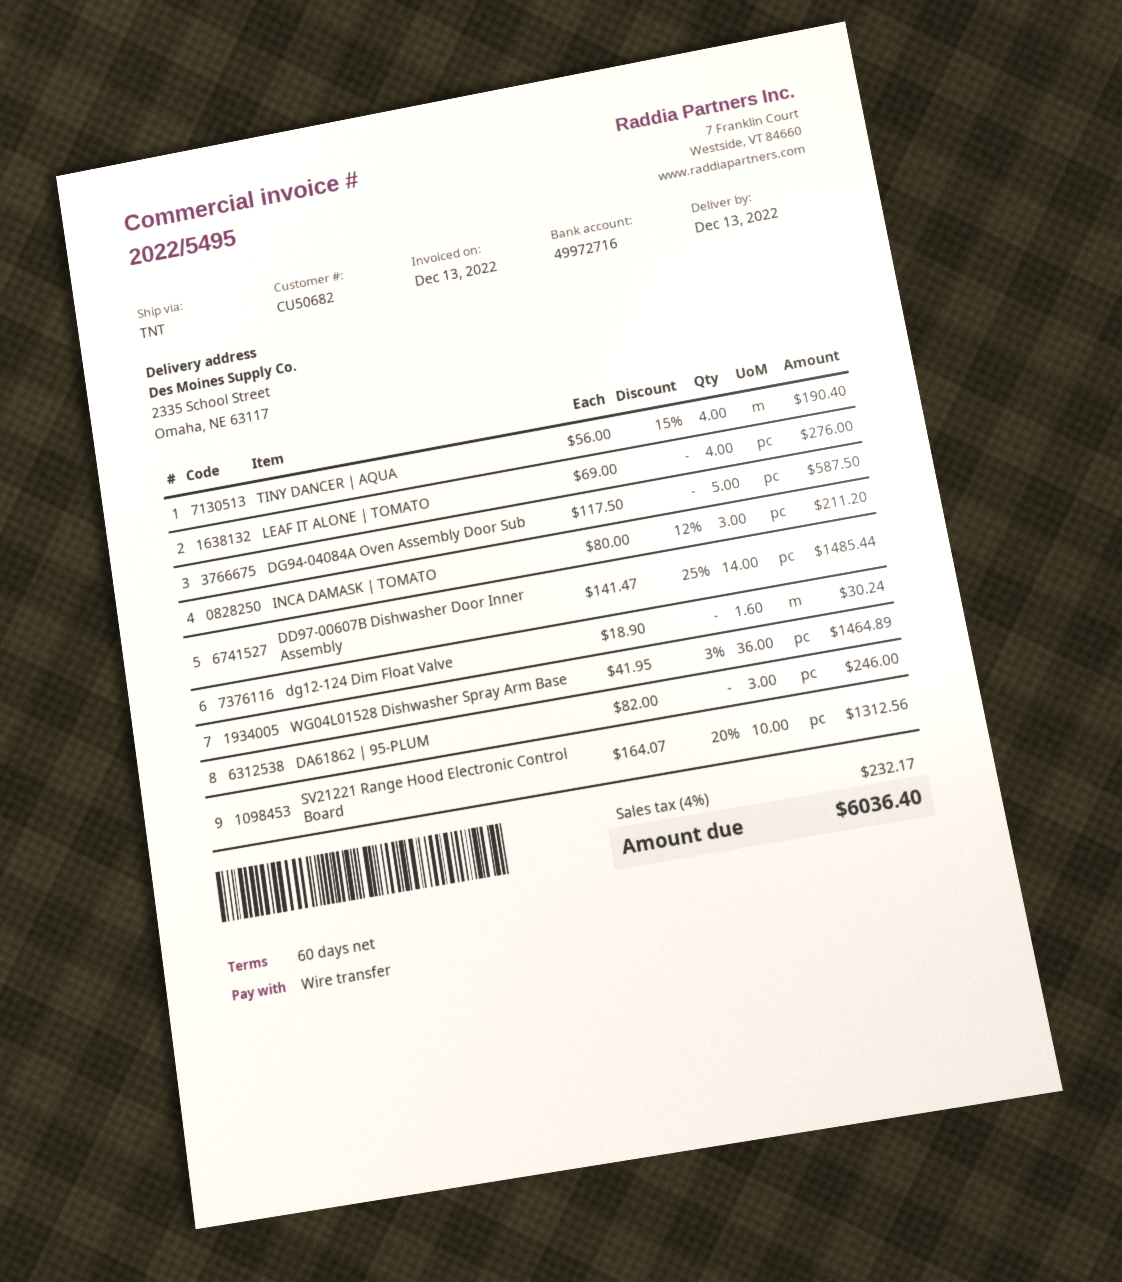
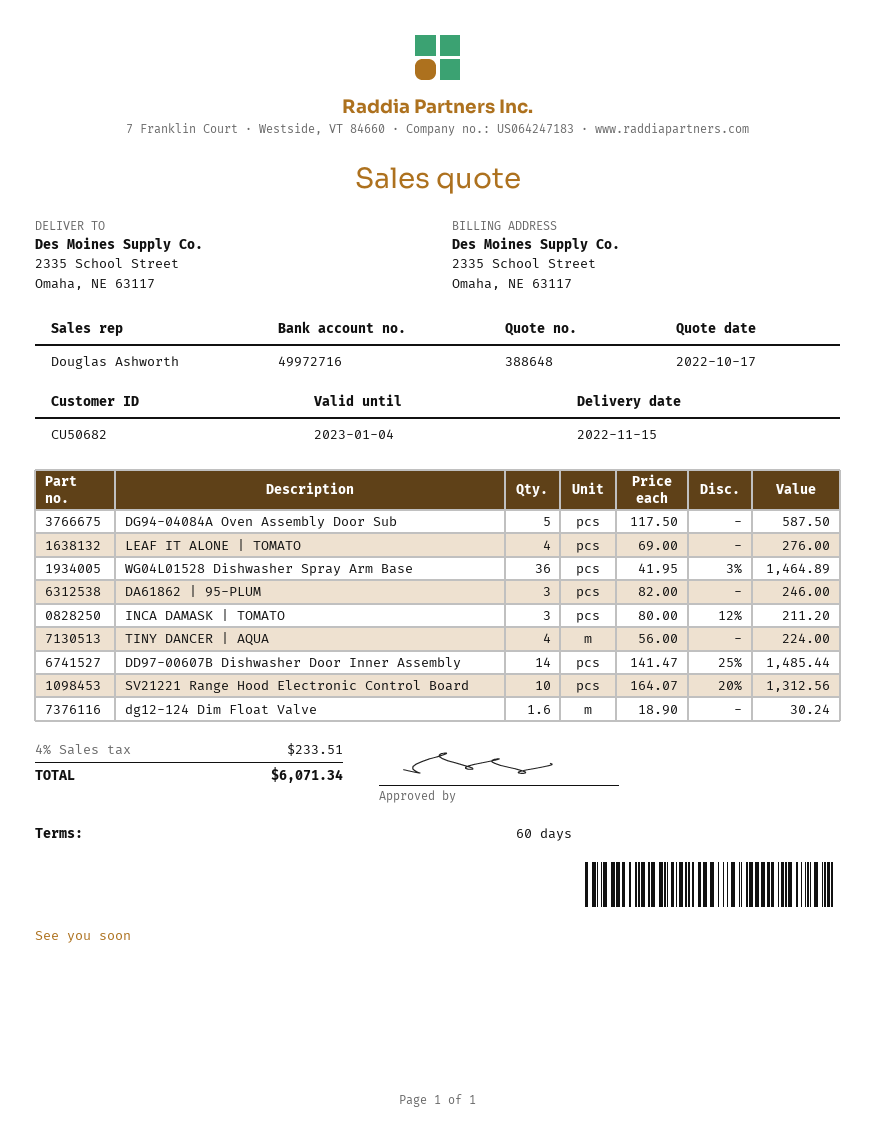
delivery date: 2022-12-13 -> 2022-11-15
TINY DANCER | AQUA: 4 x 56.00 - 15% = 190.40 -> 4 x 56.00 = 224.00
tax: 4% = 232.17 -> 4% = 233.51
total: 6036.40 -> 6071.34

